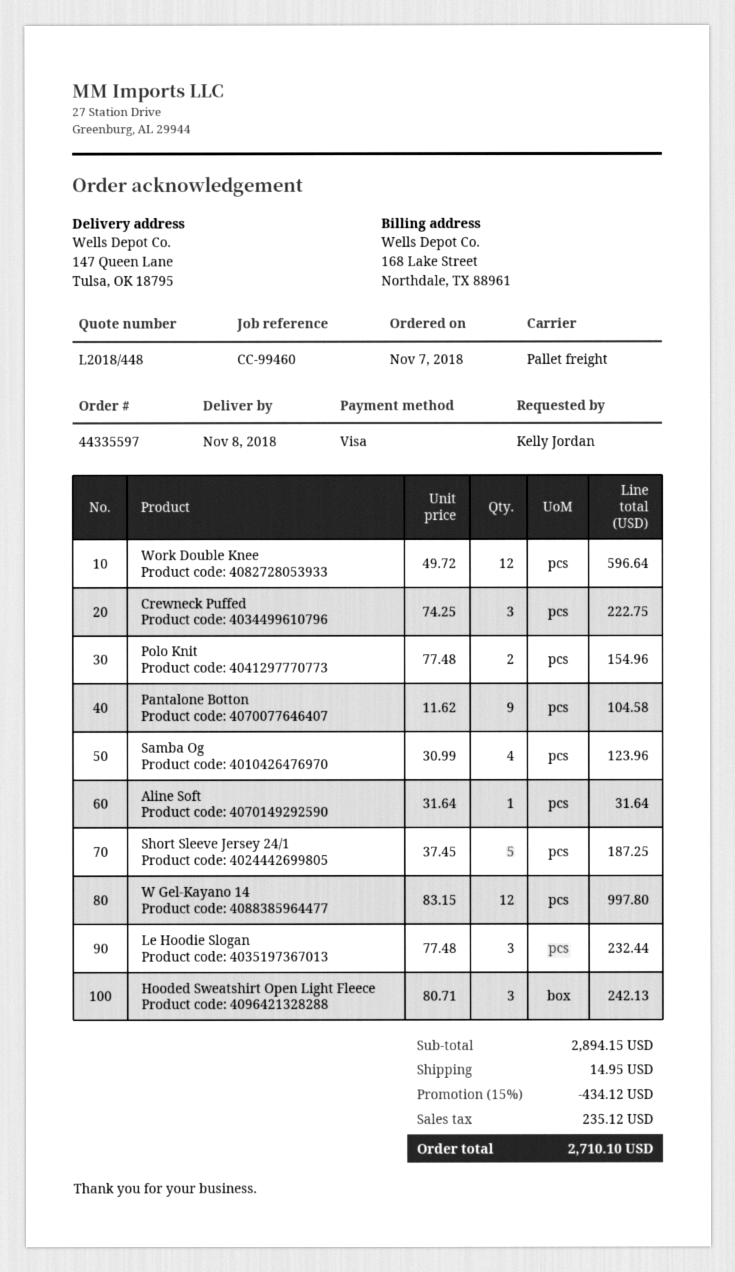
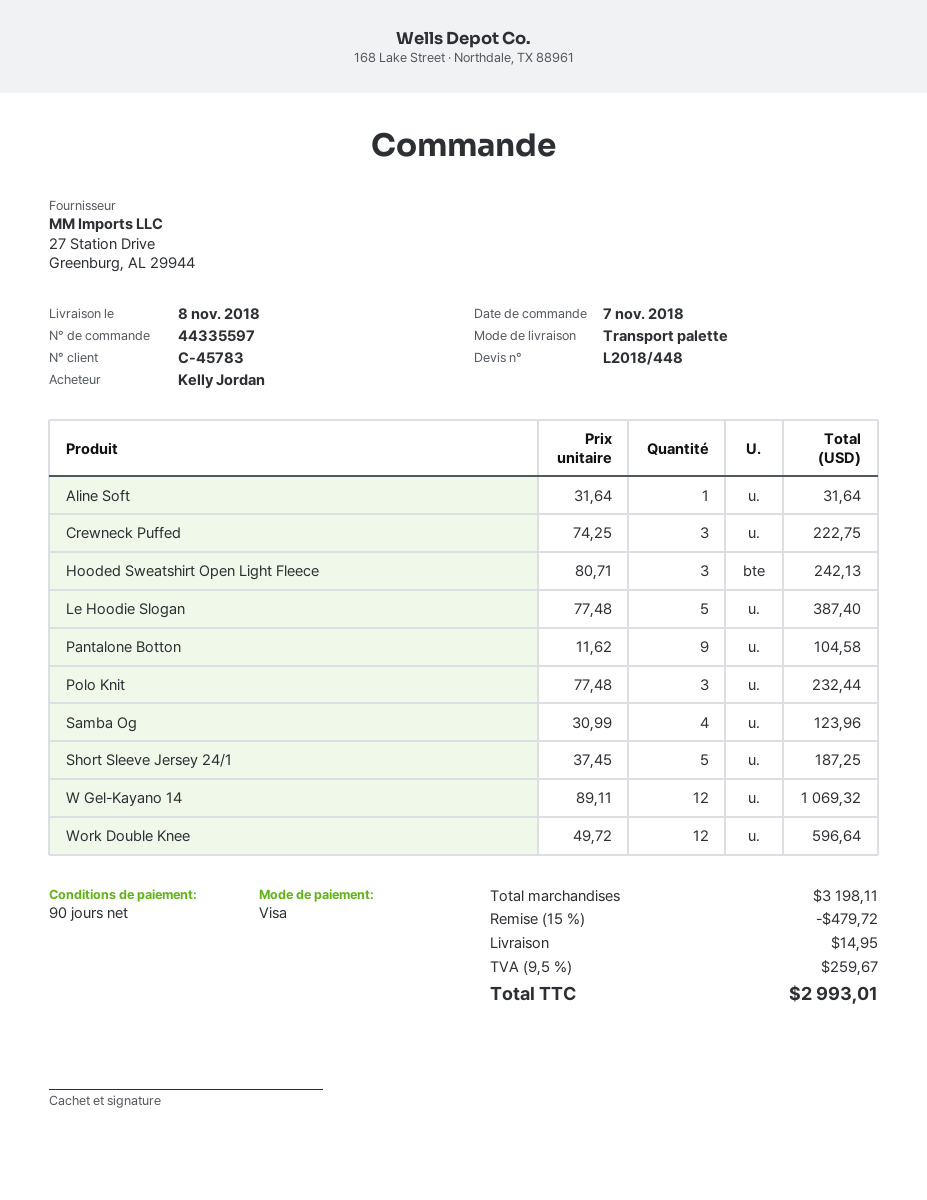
Polo Knit: 2 x 77.48 = 154.96 -> 3 x 77.48 = 232.44
W Gel-Kayano 14: 12 x 83.15 = 997.80 -> 12 x 89.11 = 1069.32
Le Hoodie Slogan: 3 x 77.48 = 232.44 -> 5 x 77.48 = 387.40
subtotal: 2894.15 -> 3198.11
discount: 15% = 434.12 -> 15% = 479.72
tax: 235.12 -> 259.67
total: 2710.10 -> 2993.01

